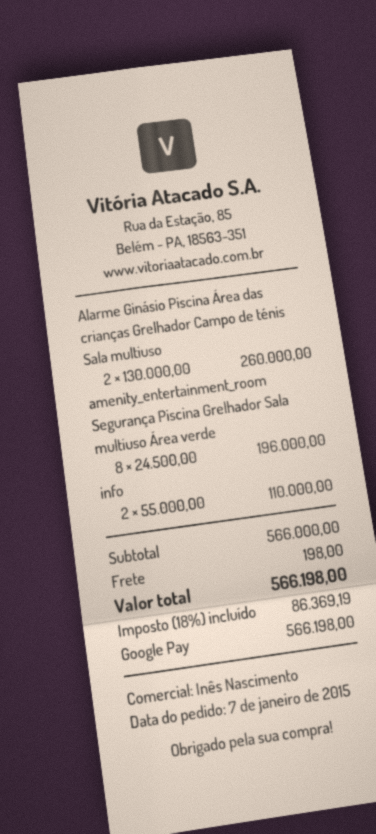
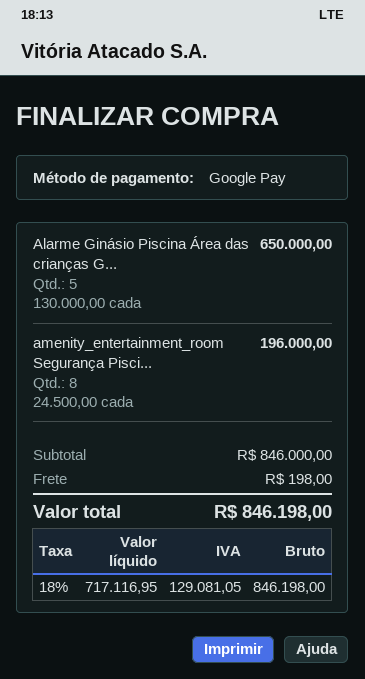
Alarme Ginásio Piscina Área das crianças Grelhador Campo de ténis Sala multiuso: 2 x 130000.00 = 260000.00 -> 5 x 130000.00 = 650000.00
info: 2 x 55000.00 = 110000.00 -> none
subtotal: 566000.00 -> 846000.00
tax: 18% = 86369.19 -> 18% = 129081.05
total: 566198.00 -> 846198.00

